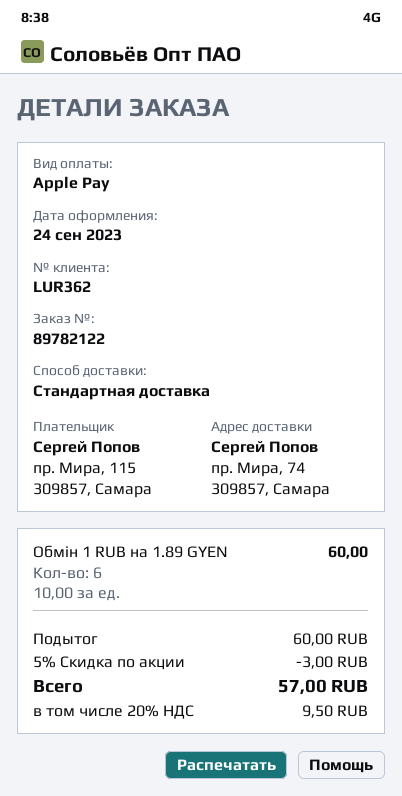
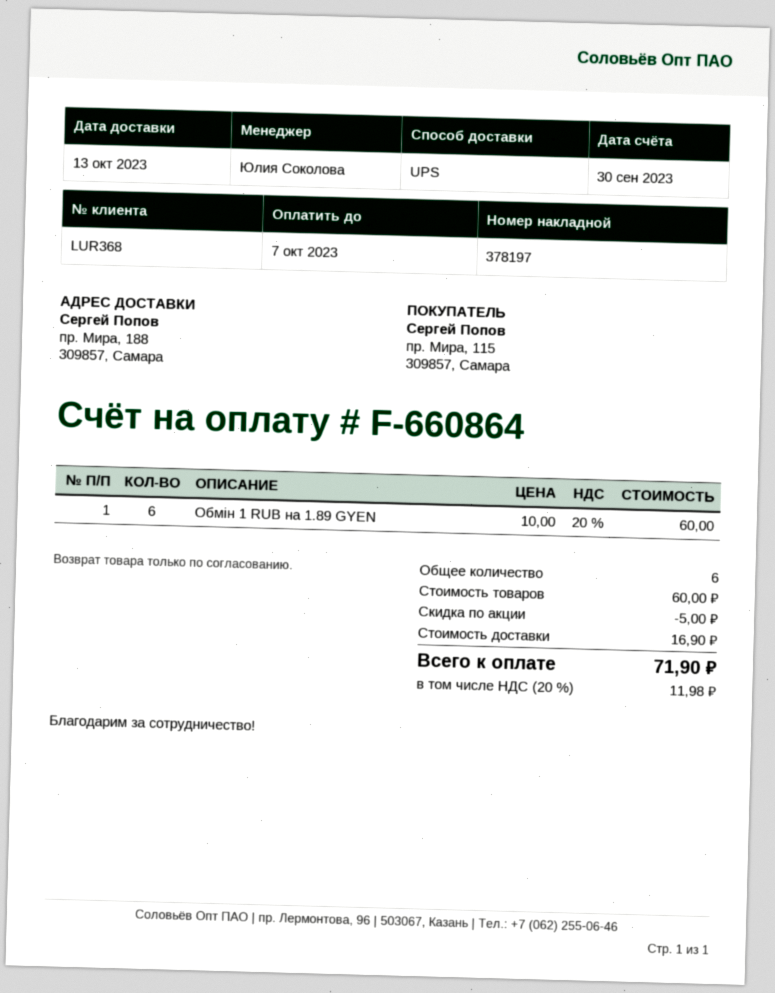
customer number: LUR362 -> LUR368
shipping method: standard -> UPS
ship to: пр. Мира, 74, 309857, Самара -> пр. Мира, 188, 309857, Самара
discount: 3.00 -> 5.00
shipping: none -> 16.90
tax: 20% = 9.50 -> 20% = 11.98
total: 57.00 -> 71.90

